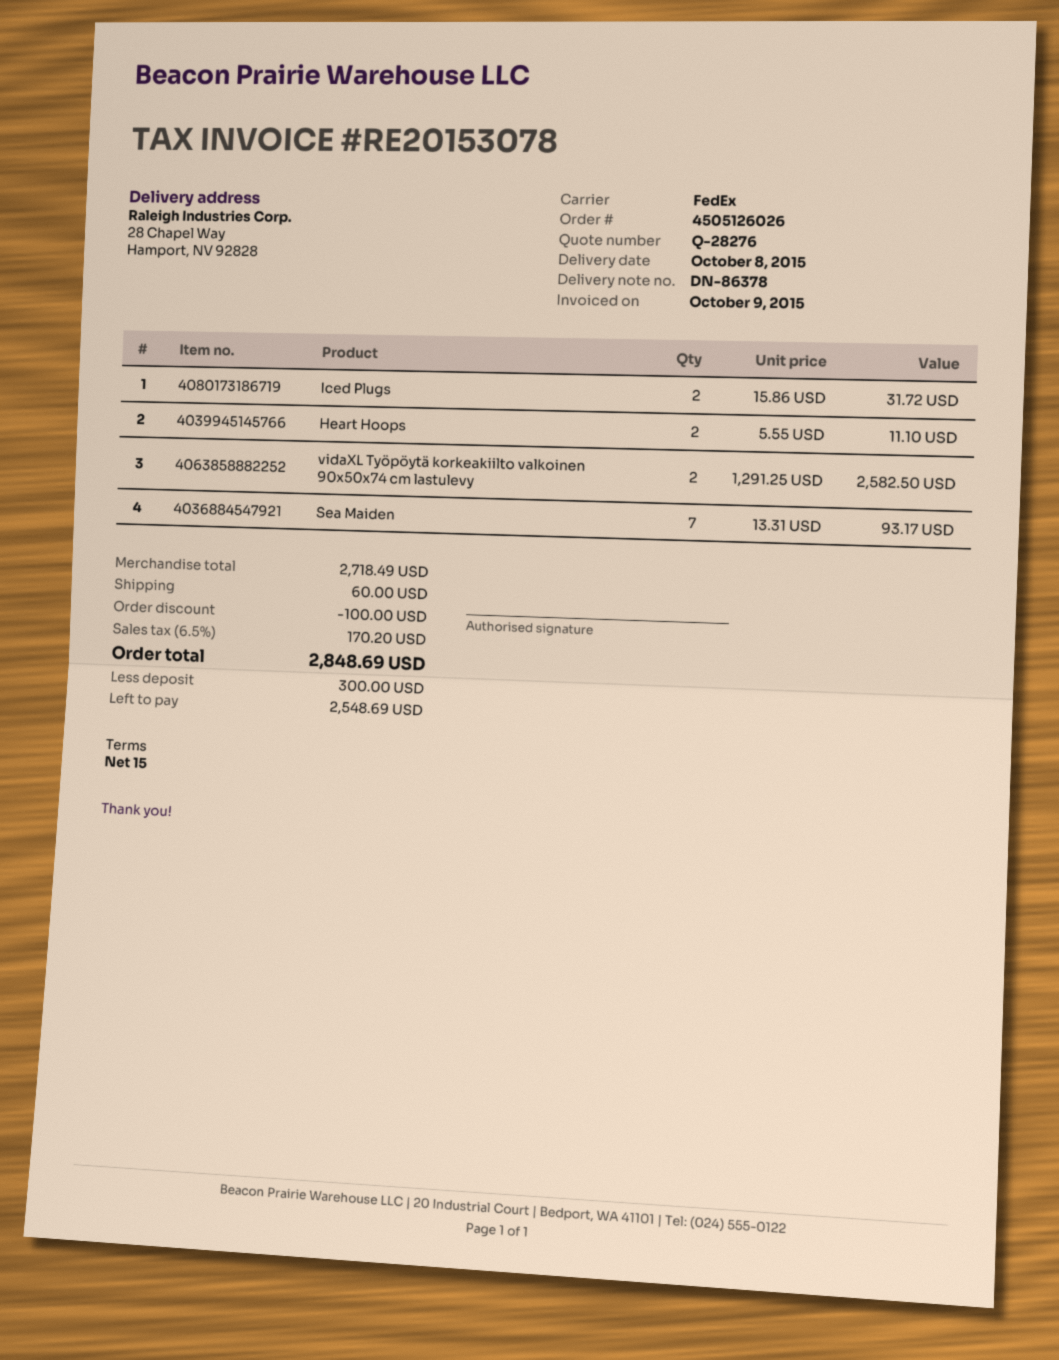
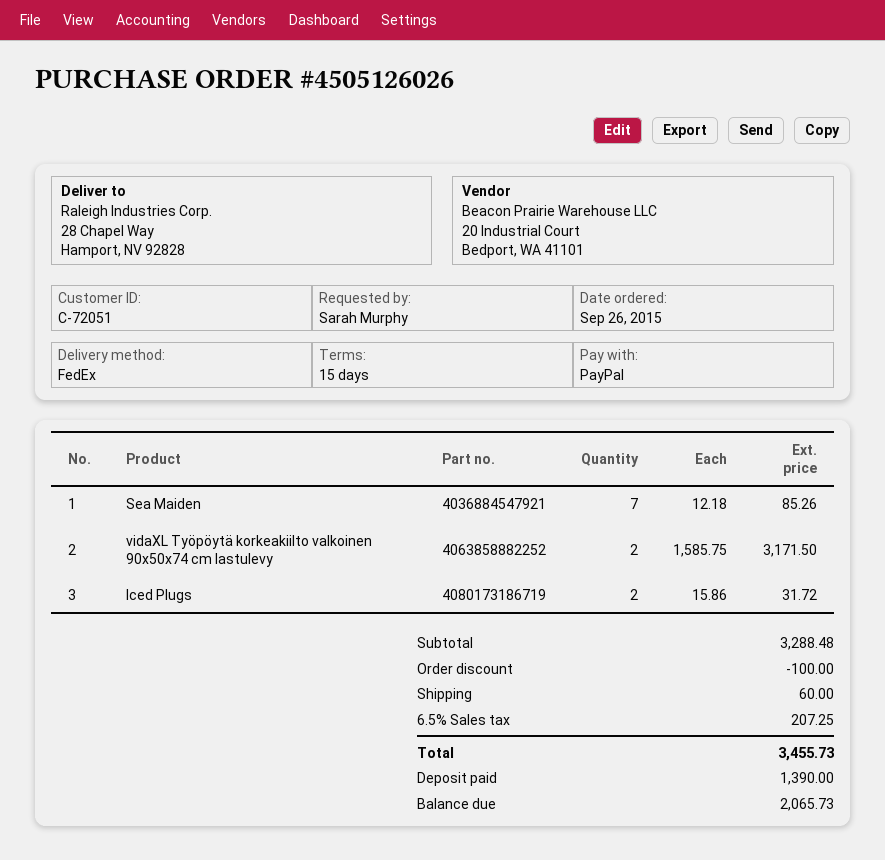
Heart Hoops: 2 x 5.55 = 11.10 -> none
vidaXL Työpöytä korkeakiilto valkoinen 90x50x74 cm lastulevy: 2 x 1291.25 = 2582.50 -> 2 x 1585.75 = 3171.50
Sea Maiden: 7 x 13.31 = 93.17 -> 7 x 12.18 = 85.26
subtotal: 2718.49 -> 3288.48
tax: 6.5% = 170.20 -> 6.5% = 207.25
total: 2848.69 -> 3455.73
deposit: 300.00 -> 1390.00
balance: 2548.69 -> 2065.73

